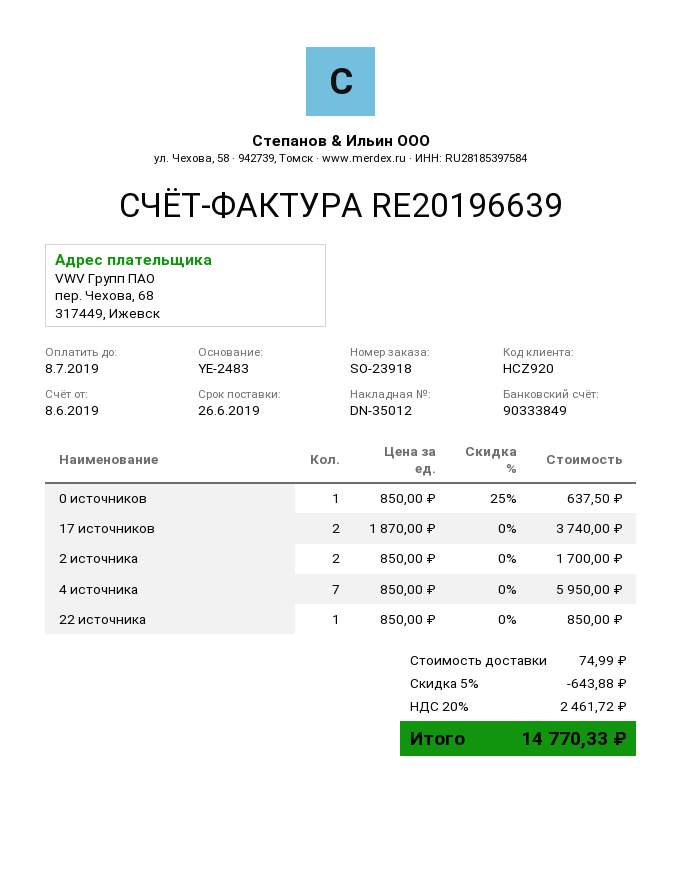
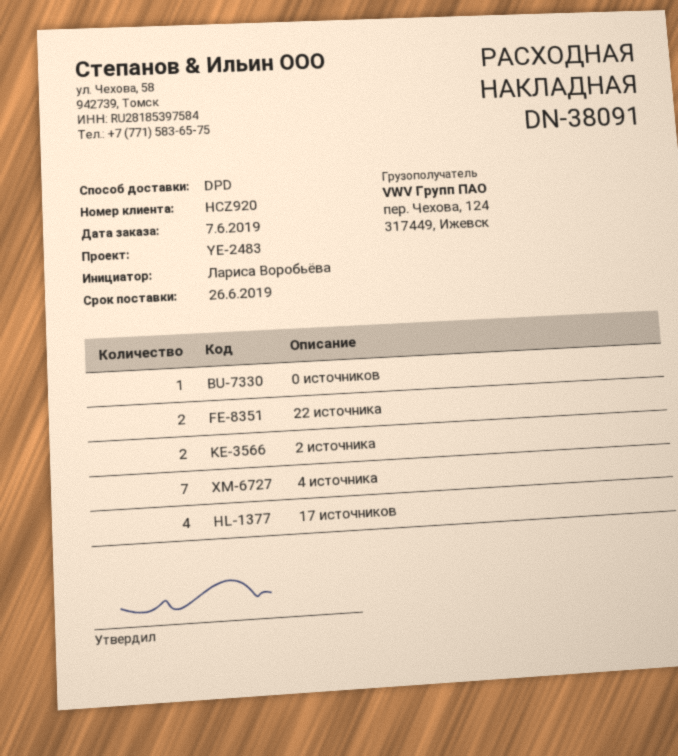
delivery note number: DN-35012 -> DN-38091
17 источников: 2 -> 4
22 источника: 1 -> 2

